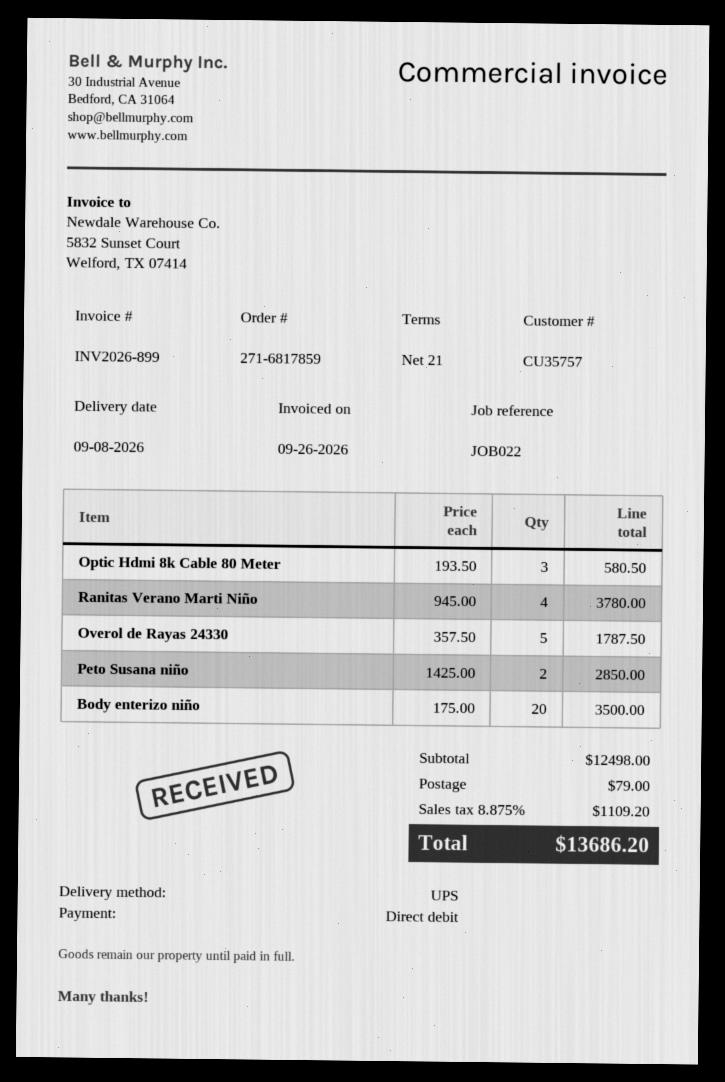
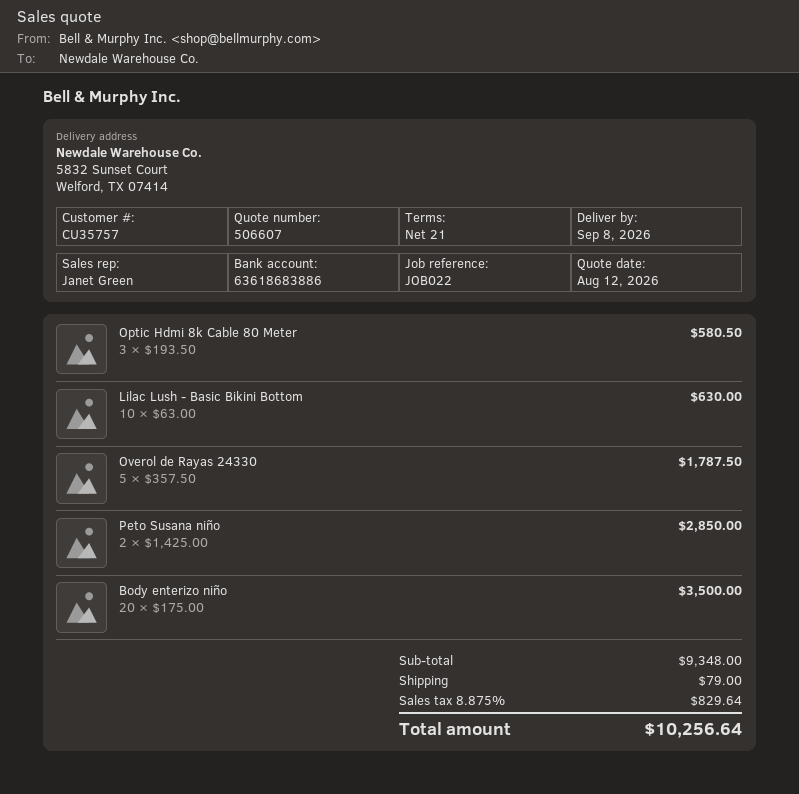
Ranitas Verano Marti Niño: 4 x 945.00 = 3780.00 -> none
Lilac Lush - Basic Bikini Bottom: none -> 10 x 63.00 = 630.00
subtotal: 12498.00 -> 9348.00
tax: 8.875% = 1109.20 -> 8.875% = 829.64
total: 13686.20 -> 10256.64

